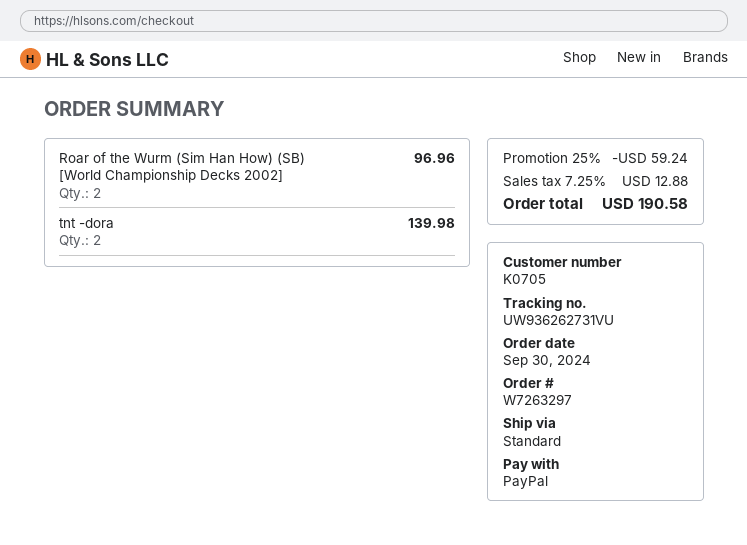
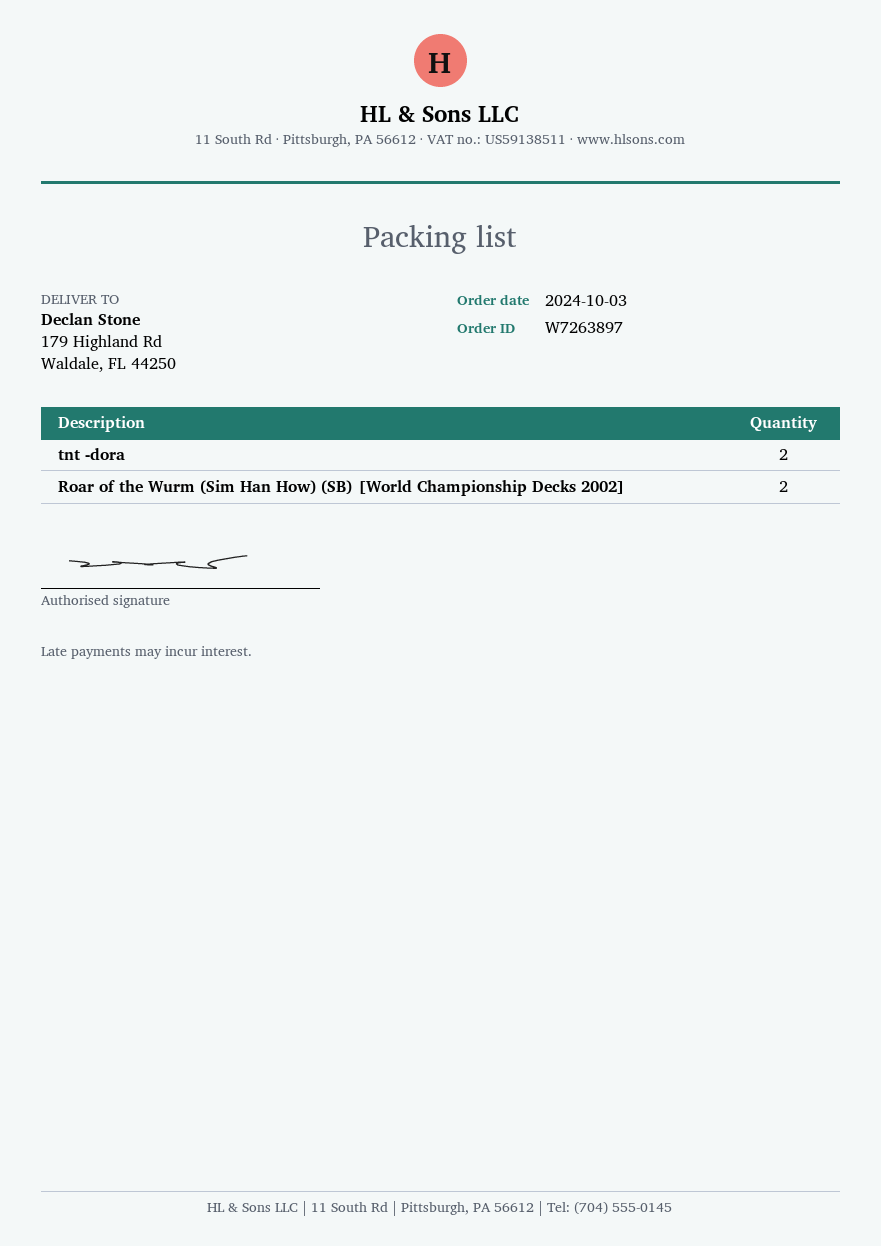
order number: W7263297 -> W7263897
order date: 2024-09-30 -> 2024-10-03

